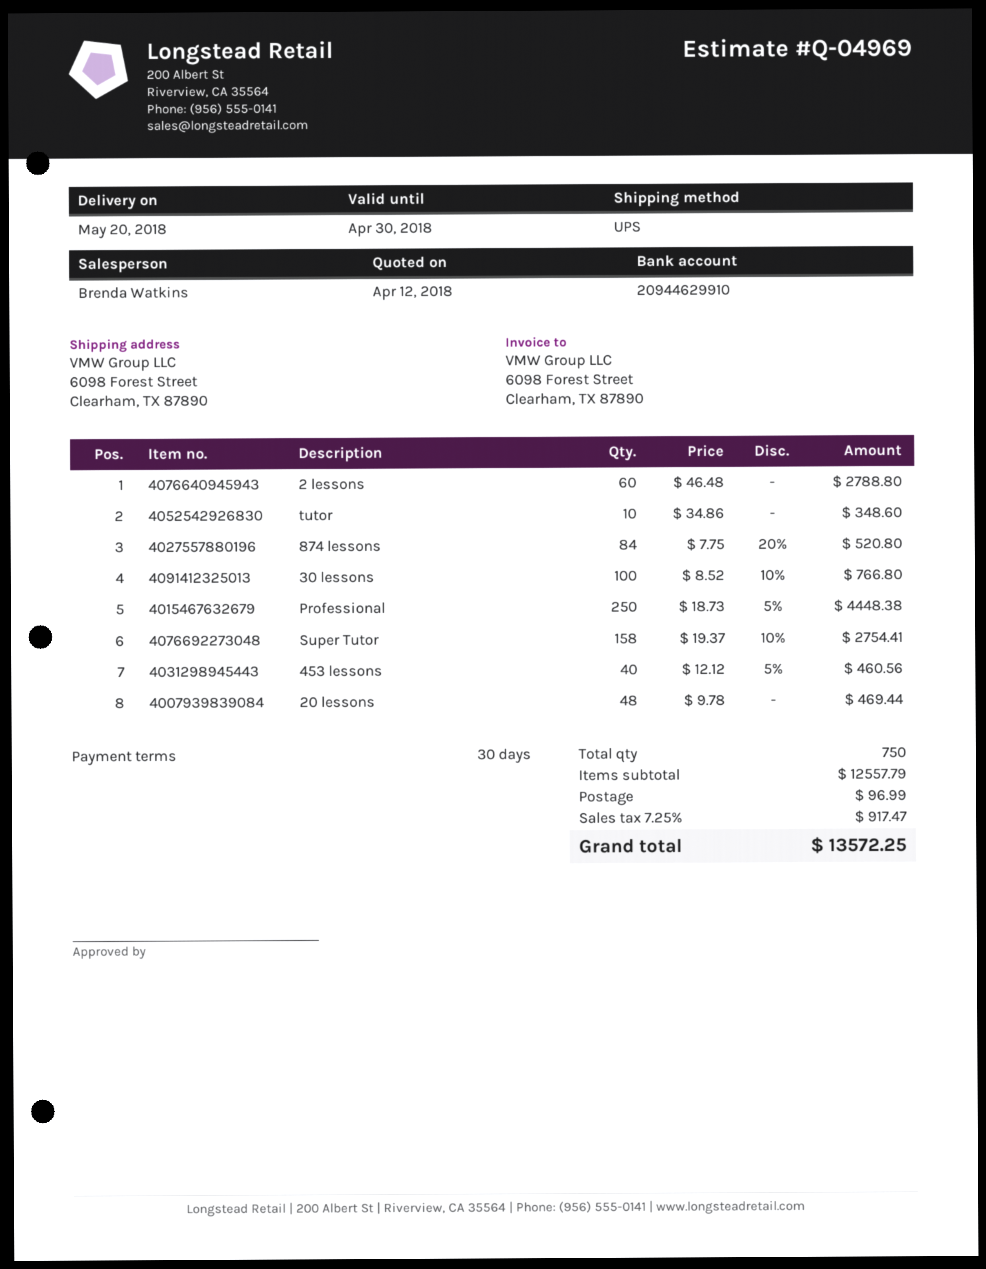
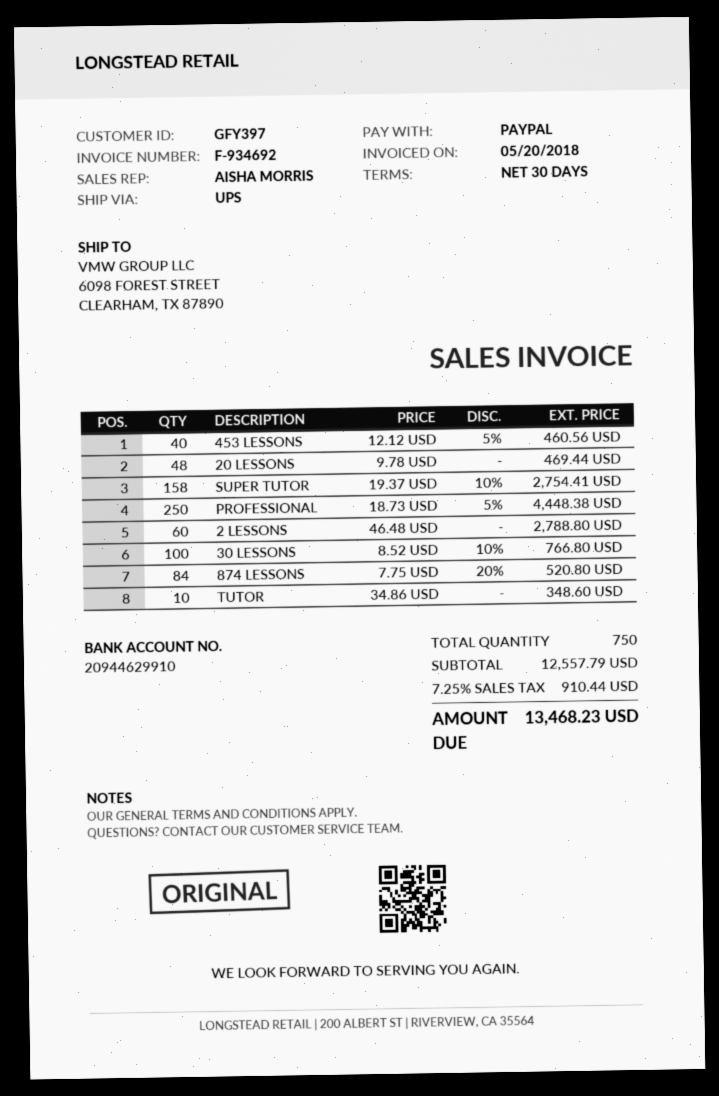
sales rep: Brenda Watkins -> AISHA MORRIS
shipping: 96.99 -> none
tax: 7.25% = 917.47 -> 7.25% = 910.44
total: 13572.25 -> 13468.23

